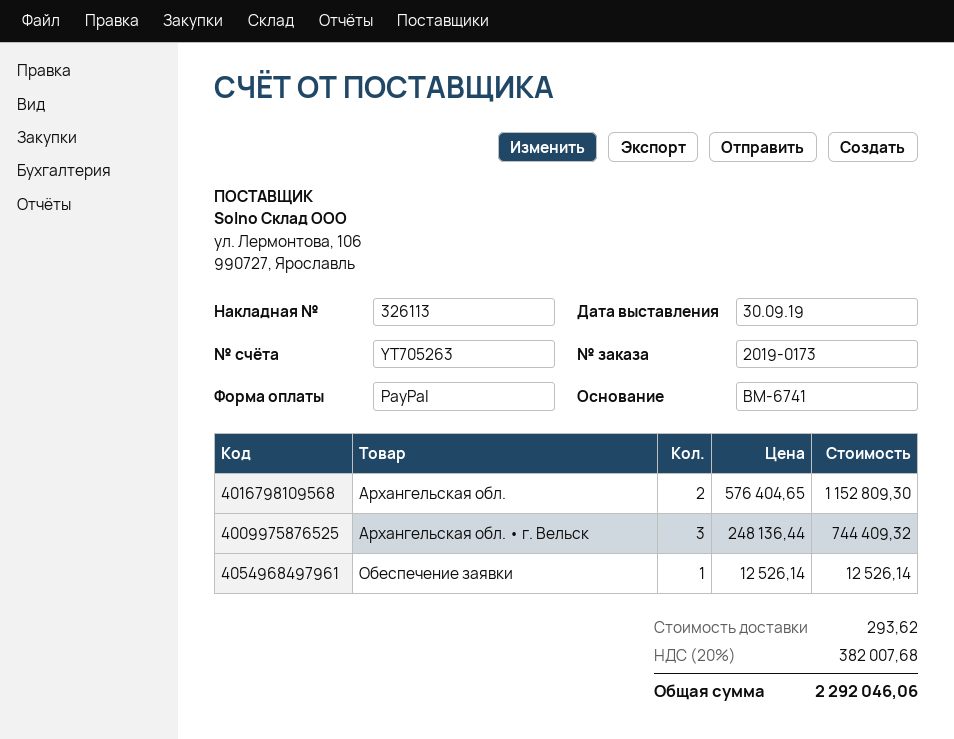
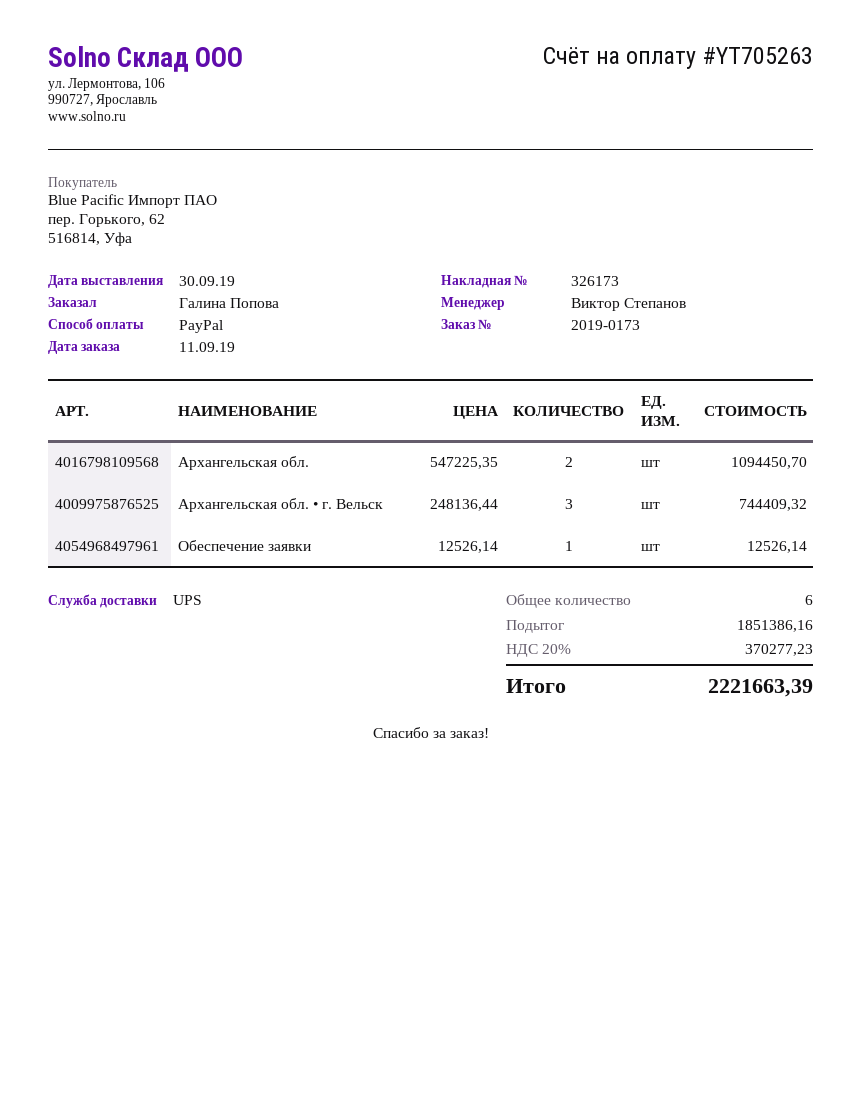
delivery note number: 326113 -> 326173
Архангельская обл.: 2 x 576404.65 = 1152809.30 -> 2 x 547225.35 = 1094450.70
shipping: 293.62 -> none
tax: 20% = 382007.68 -> 20% = 370277.23
total: 2292046.06 -> 2221663.39

